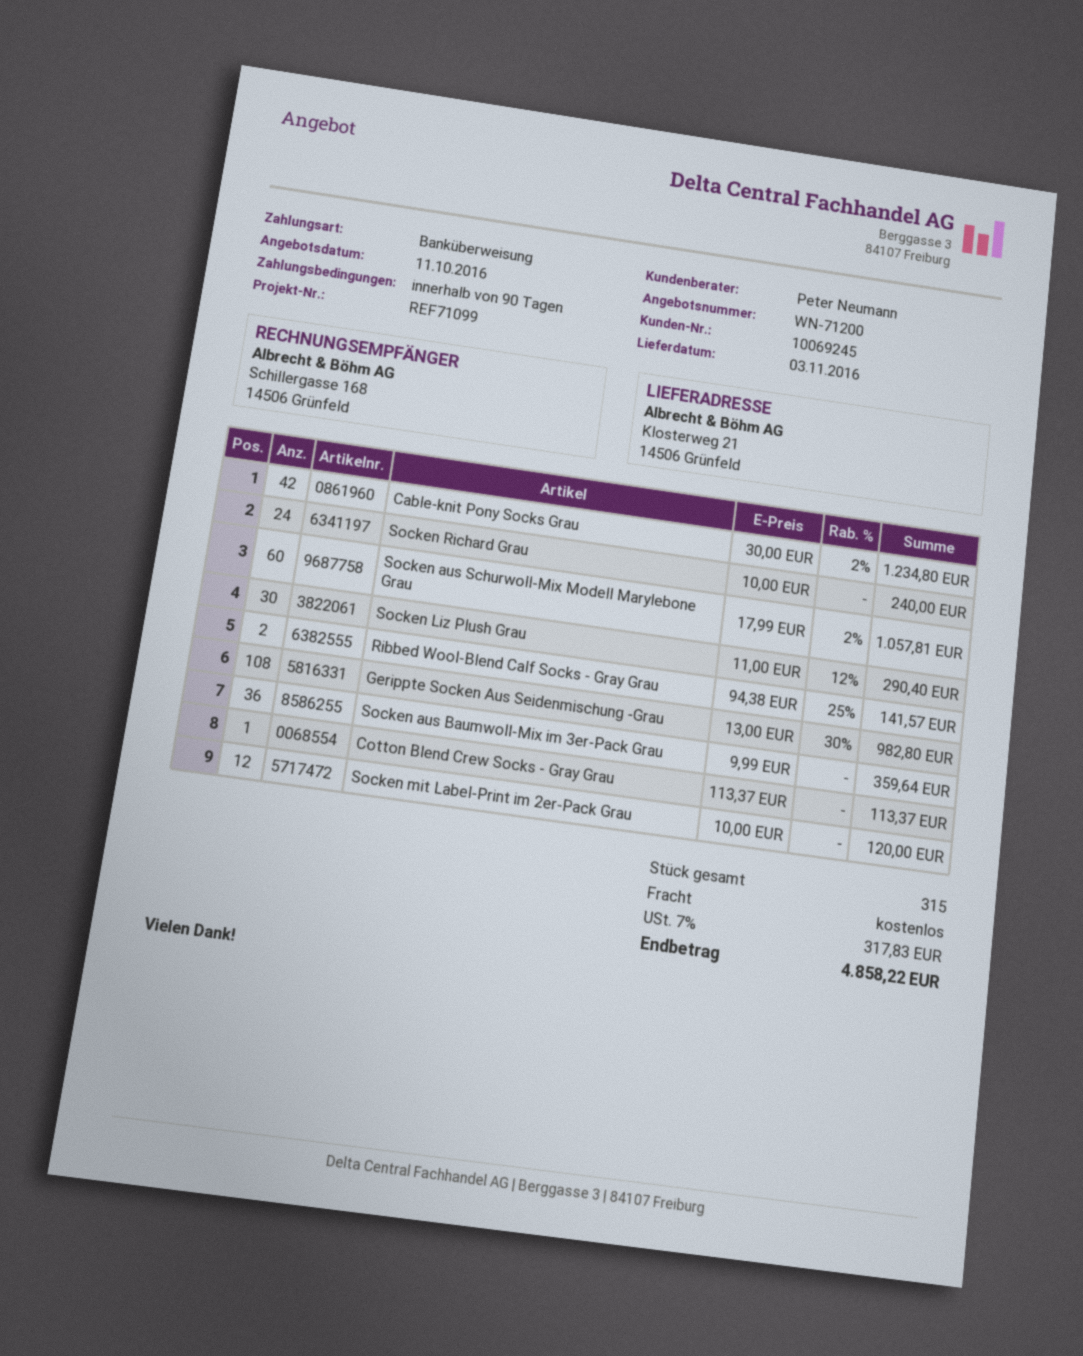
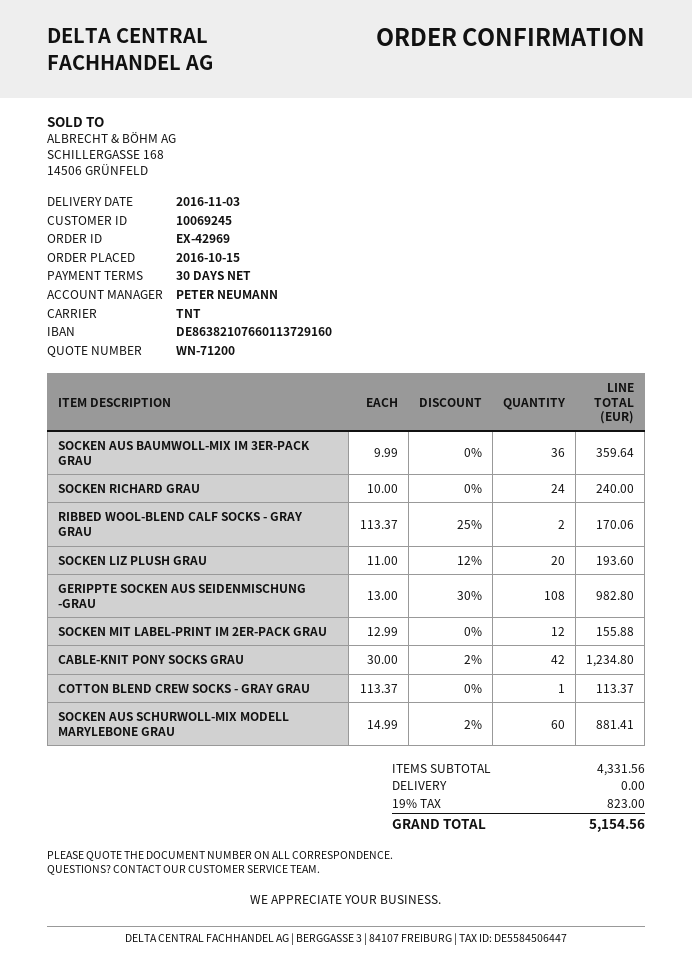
payment terms: 90 days -> 30 days
Socken aus Schurwoll-Mix Modell Marylebone Grau: 60 x 17.99 - 2% = 1057.81 -> 60 x 14.99 - 2% = 881.41
Socken Liz Plush Grau: 30 x 11.00 - 12% = 290.40 -> 20 x 11.00 - 12% = 193.60
Ribbed Wool-Blend Calf Socks - Gray Grau: 2 x 94.38 - 25% = 141.57 -> 2 x 113.37 - 25% = 170.06
Socken mit Label-Print im 2er-Pack Grau: 12 x 10.00 = 120.00 -> 12 x 12.99 = 155.88
tax: 7% = 317.83 -> 19% = 823.00
total: 4858.22 -> 5154.56

